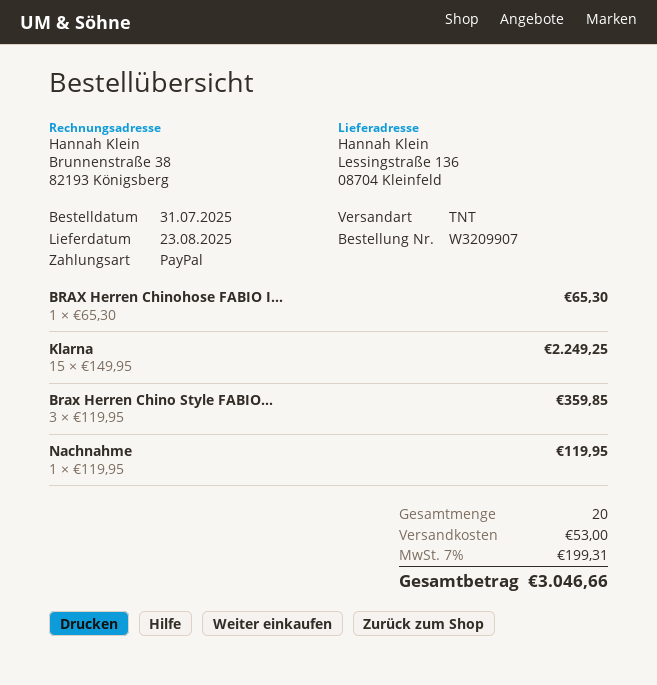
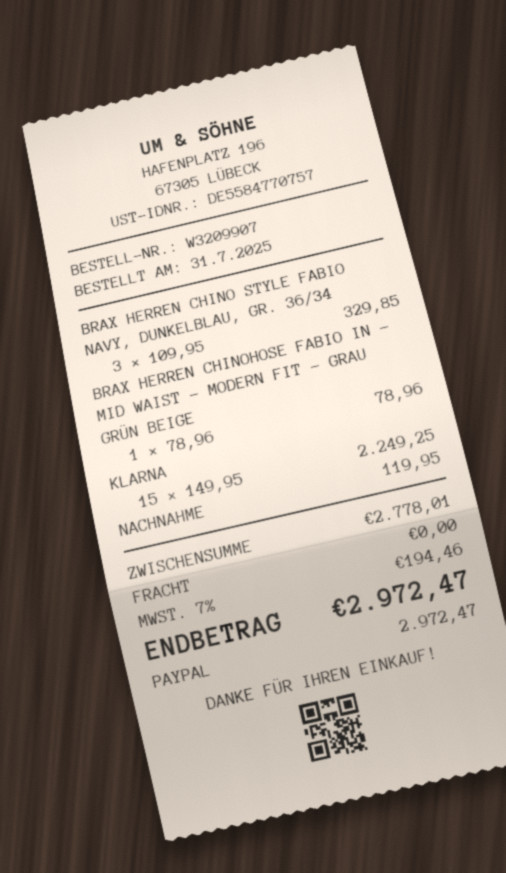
BRAX Herren Chinohose FABIO I...: 1 x 65.30 = 65.30 -> 1 x 78.96 = 78.96
Brax Herren Chino Style FABIO...: 3 x 119.95 = 359.85 -> 3 x 109.95 = 329.85
shipping: 53.00 -> 0.00
tax: 7% = 199.31 -> 7% = 194.46
total: 3046.66 -> 2972.47

